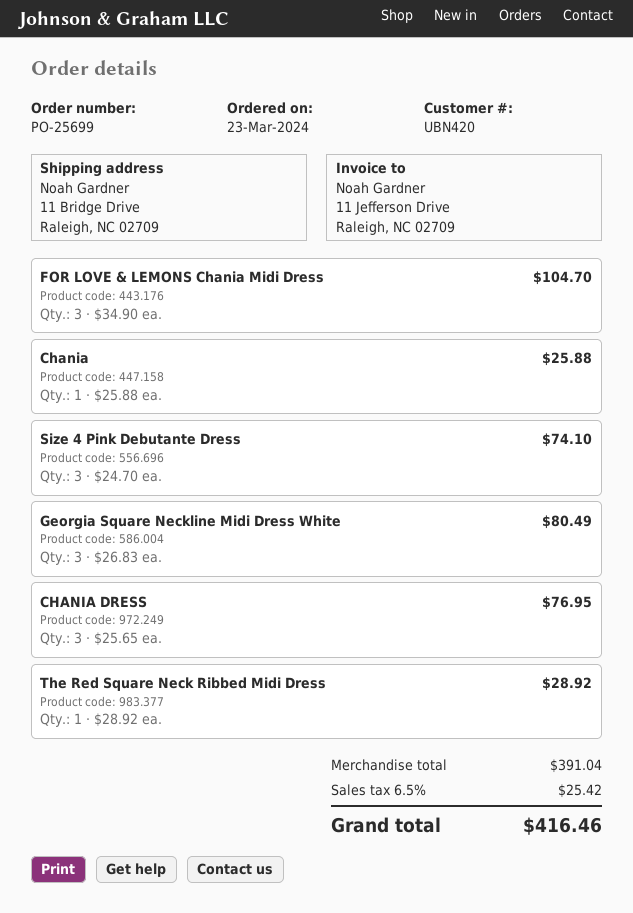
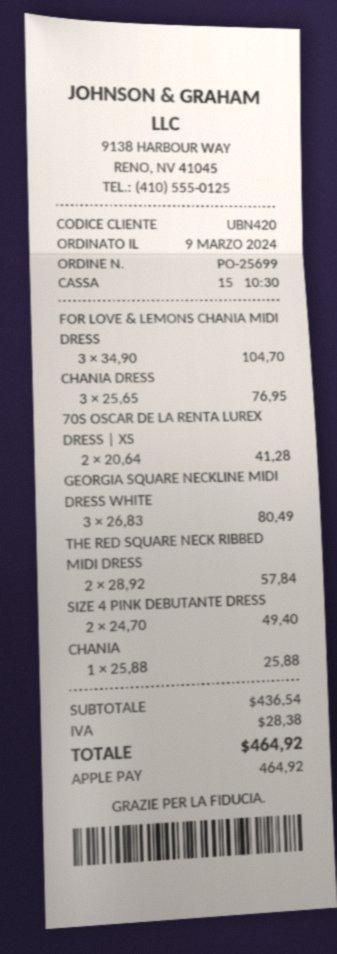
order date: 2024-03-23 -> 2024-03-09
Size 4 Pink Debutante Dress: 3 x 24.70 = 74.10 -> 2 x 24.70 = 49.40
The Red Square Neck Ribbed Midi Dress: 1 x 28.92 = 28.92 -> 2 x 28.92 = 57.84
70S OSCAR DE LA RENTA LUREX DRESS | XS: none -> 2 x 20.64 = 41.28
subtotal: 391.04 -> 436.54
tax: 25.42 -> 28.38
total: 416.46 -> 464.92

